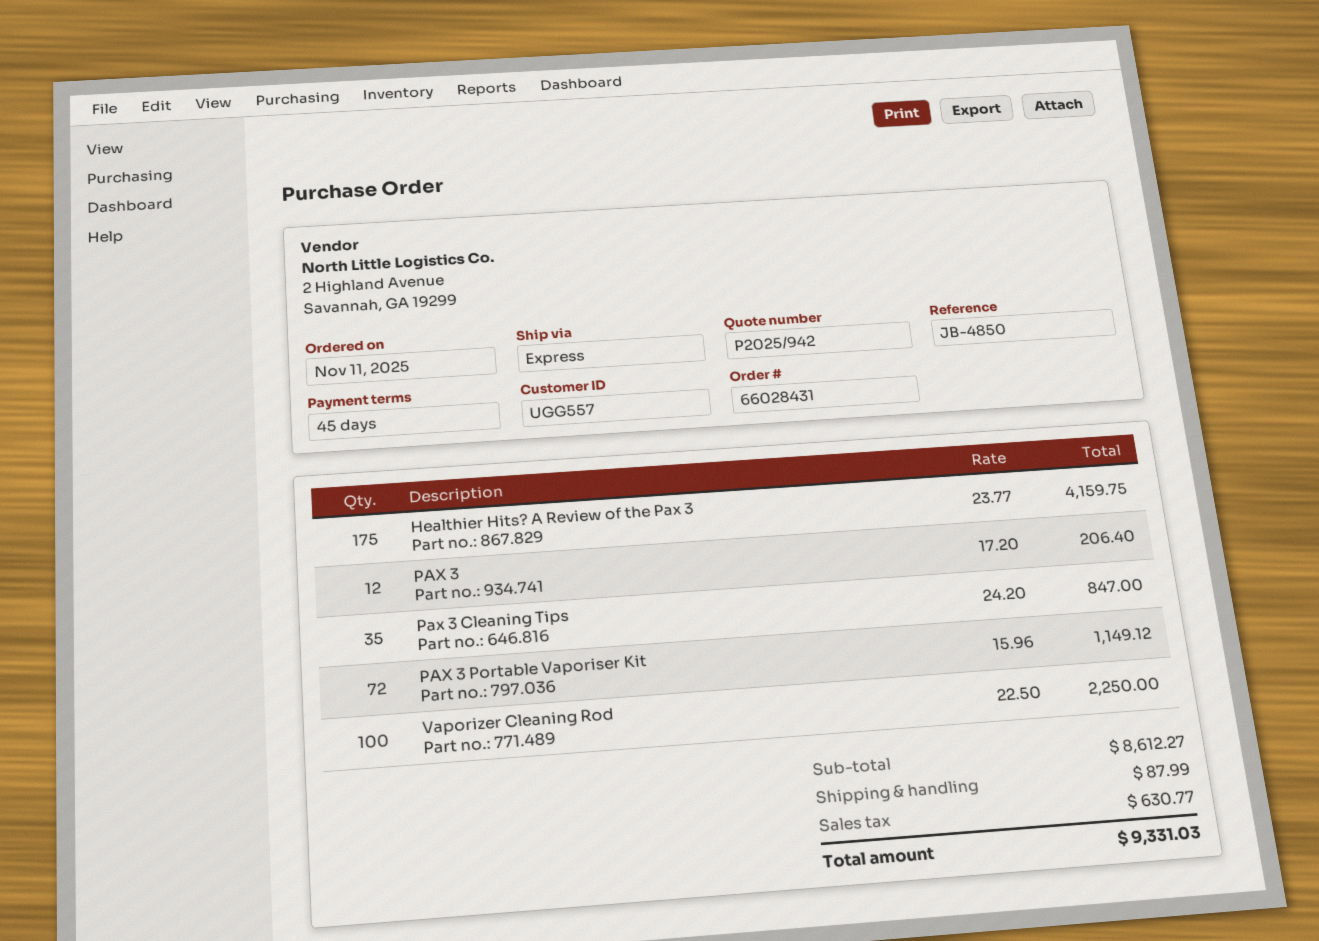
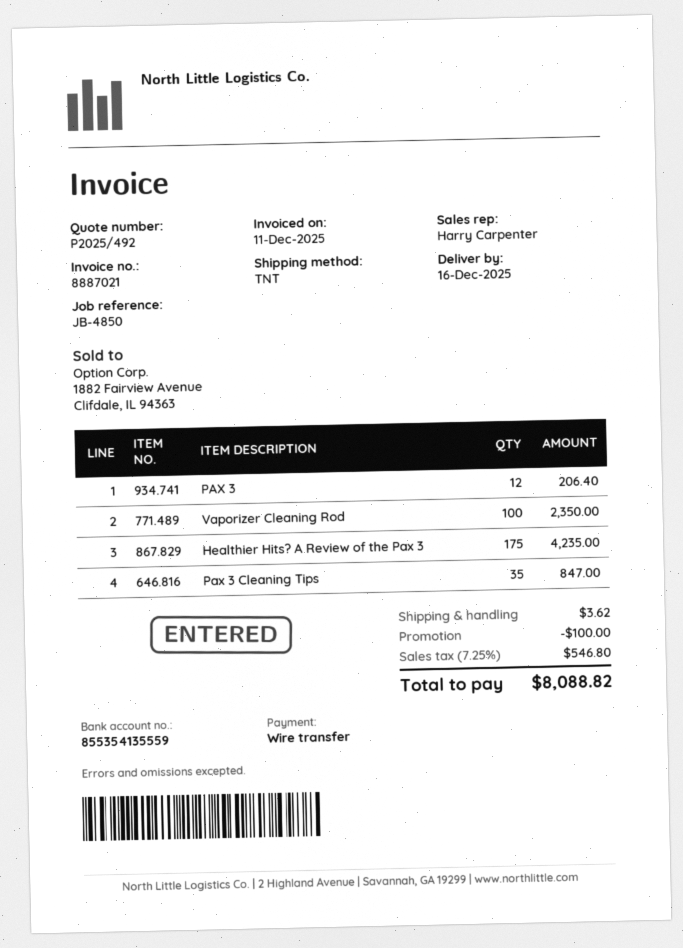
quote number: P2025/942 -> P2025/492
shipping method: express -> TNT
Healthier Hits? A Review of the Pax 3: 175 for 4159.75 -> 175 for 4235.00
PAX 3 Portable Vaporiser Kit: 72 for 1149.12 -> none
Vaporizer Cleaning Rod: 100 for 2250.00 -> 100 for 2350.00
discount: none -> 100.00
shipping: 87.99 -> 3.62
tax: 630.77 -> 546.80
total: 9331.03 -> 8088.82

